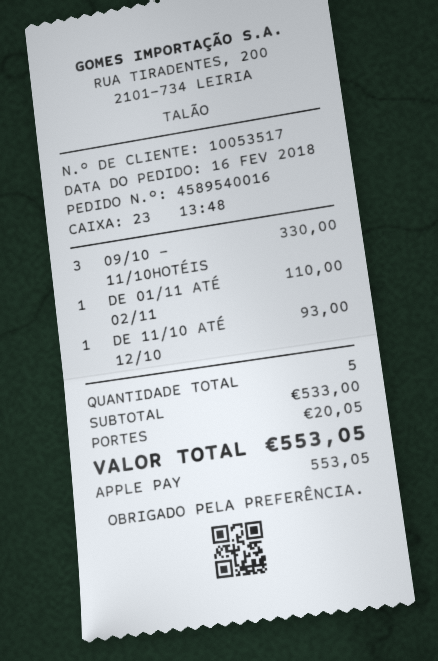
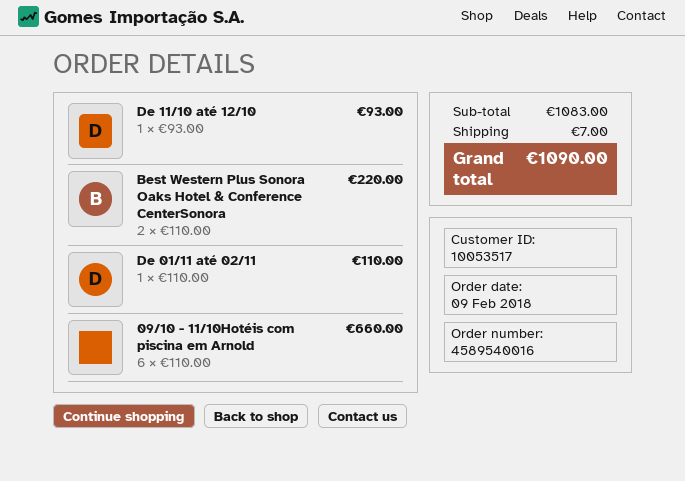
order date: 2018-02-16 -> 2018-02-09
09/10 - 11/10HOTÉIS: 3 for 330.00 -> 6 for 660.00
Best Western Plus Sonora Oaks Hotel & Conference CenterSonora: none -> 2 for 220.00
subtotal: 533.00 -> 1083.00
shipping: 20.05 -> 7.00
total: 553.05 -> 1090.00

